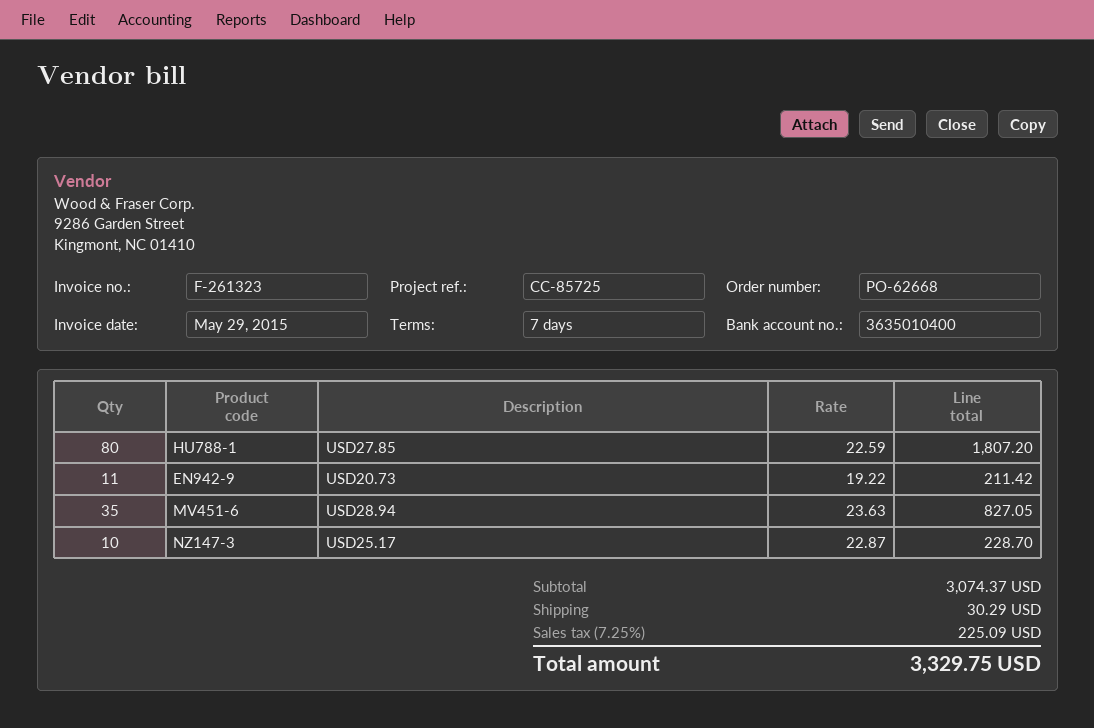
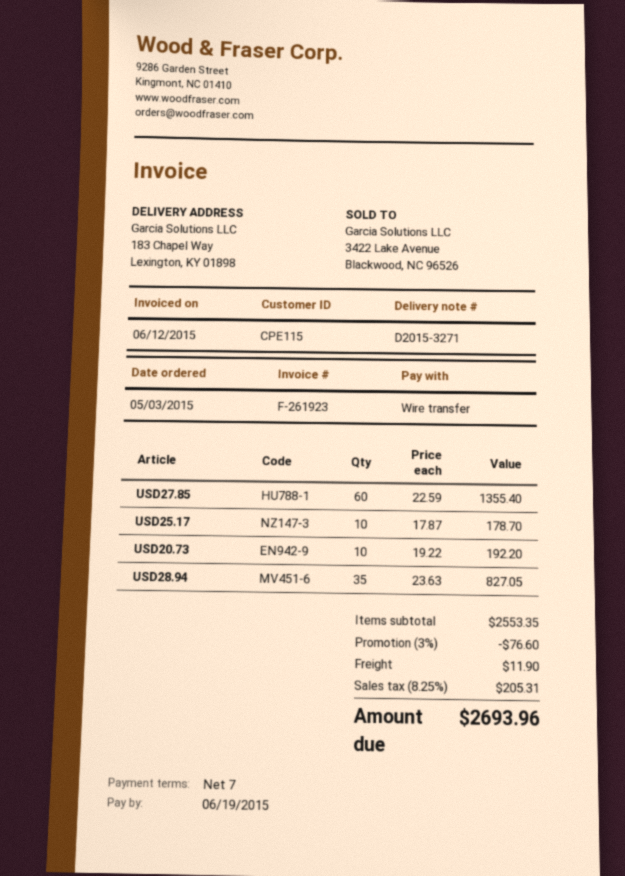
invoice number: F-261323 -> F-261923
invoice date: 2015-05-29 -> 2015-06-12
USD27.85: 80 x 22.59 = 1807.20 -> 60 x 22.59 = 1355.40
USD20.73: 11 x 19.22 = 211.42 -> 10 x 19.22 = 192.20
USD25.17: 10 x 22.87 = 228.70 -> 10 x 17.87 = 178.70
subtotal: 3074.37 -> 2553.35
discount: none -> 3% = 76.60
shipping: 30.29 -> 11.90
tax: 7.25% = 225.09 -> 8.25% = 205.31
total: 3329.75 -> 2693.96

